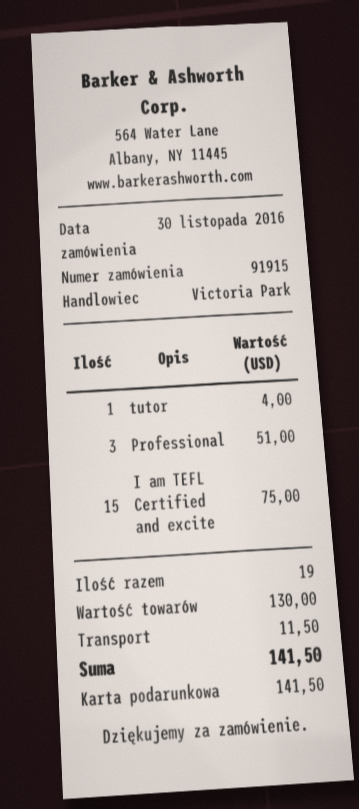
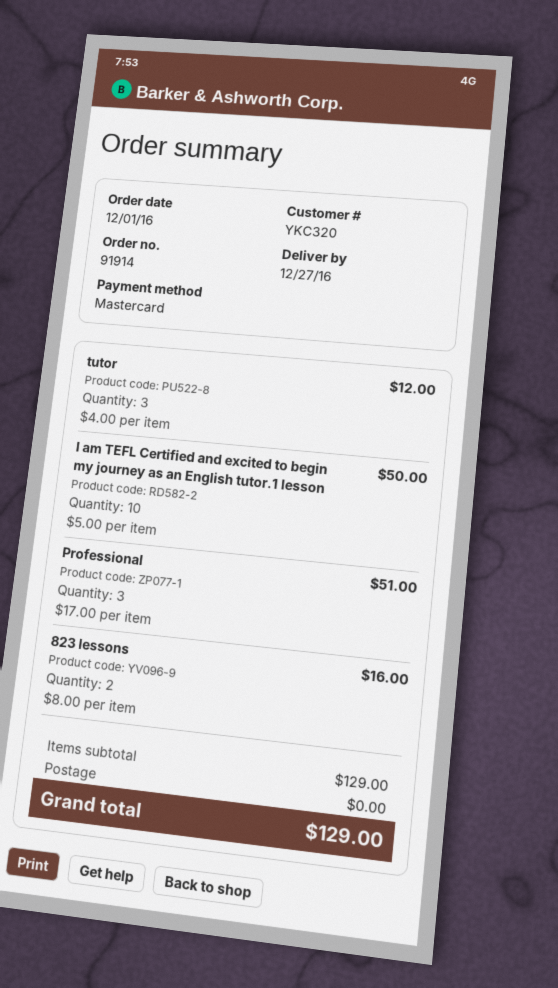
order number: 91915 -> 91914
order date: 2016-11-30 -> 2016-12-01
payment method: gift card -> Mastercard
tutor: 1 for 4.00 -> 3 for 12.00
I am TEFL Certified and excite: 15 for 75.00 -> 10 for 50.00
823 lessons: none -> 2 for 16.00
subtotal: 130.00 -> 129.00
shipping: 11.50 -> 0.00
total: 141.50 -> 129.00

